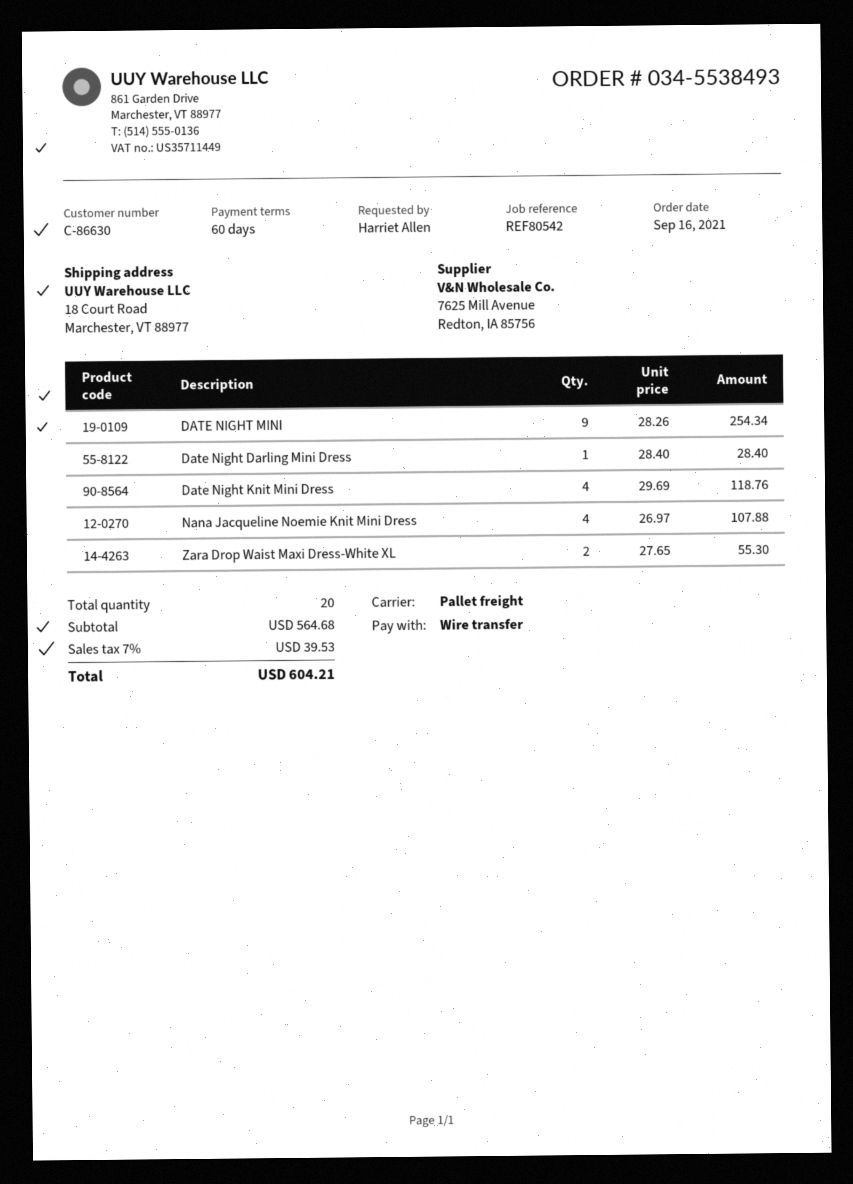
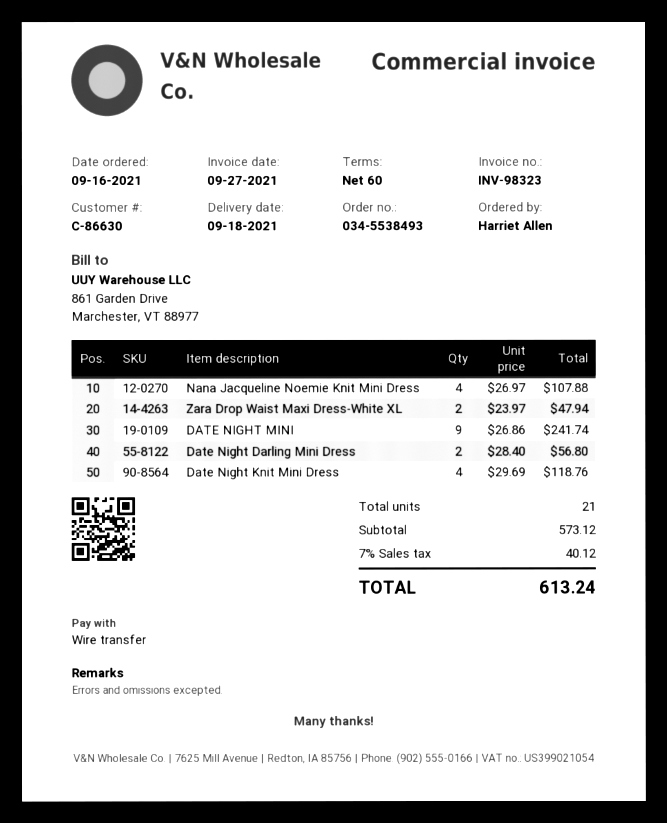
DATE NIGHT MINI: 9 x 28.26 = 254.34 -> 9 x 26.86 = 241.74
Date Night Darling Mini Dress: 1 x 28.40 = 28.40 -> 2 x 28.40 = 56.80
Zara Drop Waist Maxi Dress-White XL: 2 x 27.65 = 55.30 -> 2 x 23.97 = 47.94
total quantity: 20 -> 21
subtotal: 564.68 -> 573.12
tax: 7% = 39.53 -> 7% = 40.12
total: 604.21 -> 613.24

